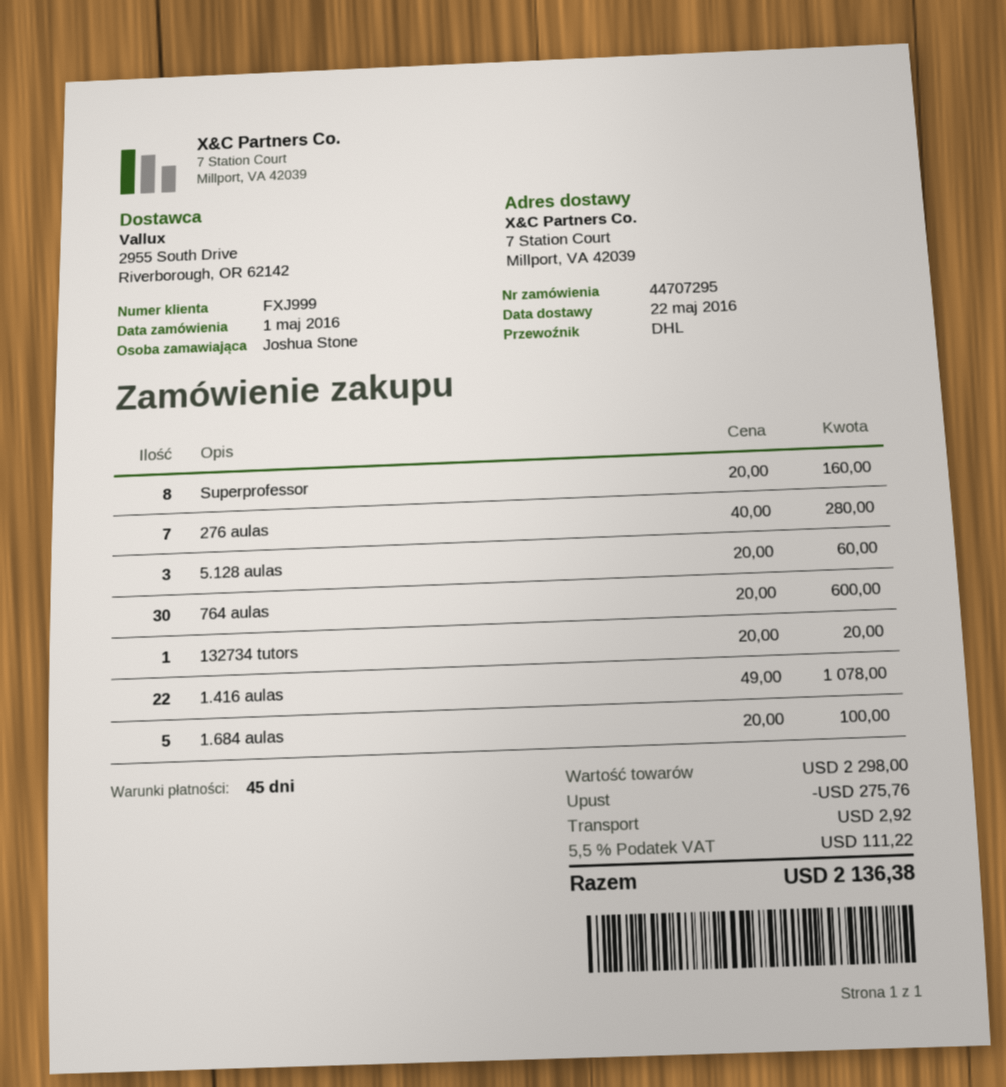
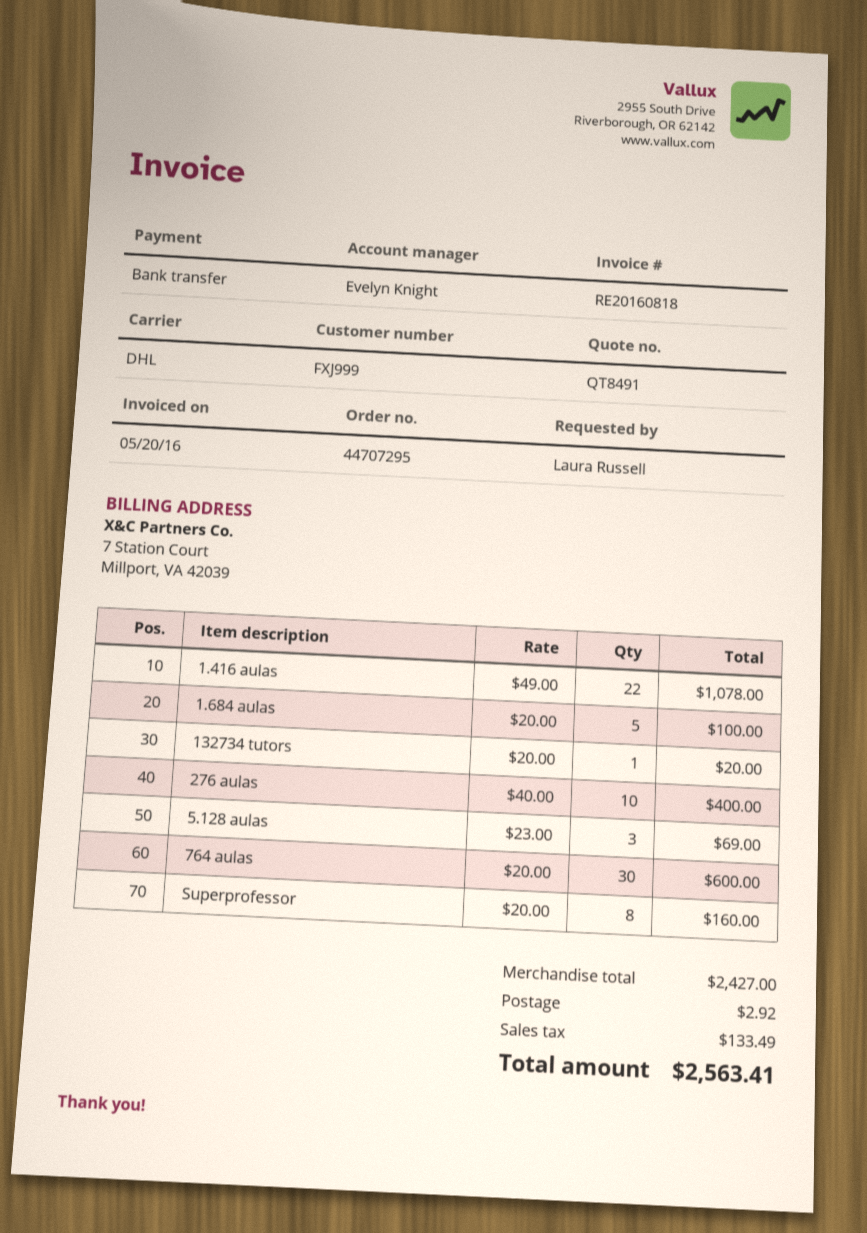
ordered by: Joshua Stone -> Laura Russell
276 aulas: 7 x 40.00 = 280.00 -> 10 x 40.00 = 400.00
5.128 aulas: 3 x 20.00 = 60.00 -> 3 x 23.00 = 69.00
subtotal: 2298.00 -> 2427.00
discount: 275.76 -> none
tax: 111.22 -> 133.49
total: 2136.38 -> 2563.41

